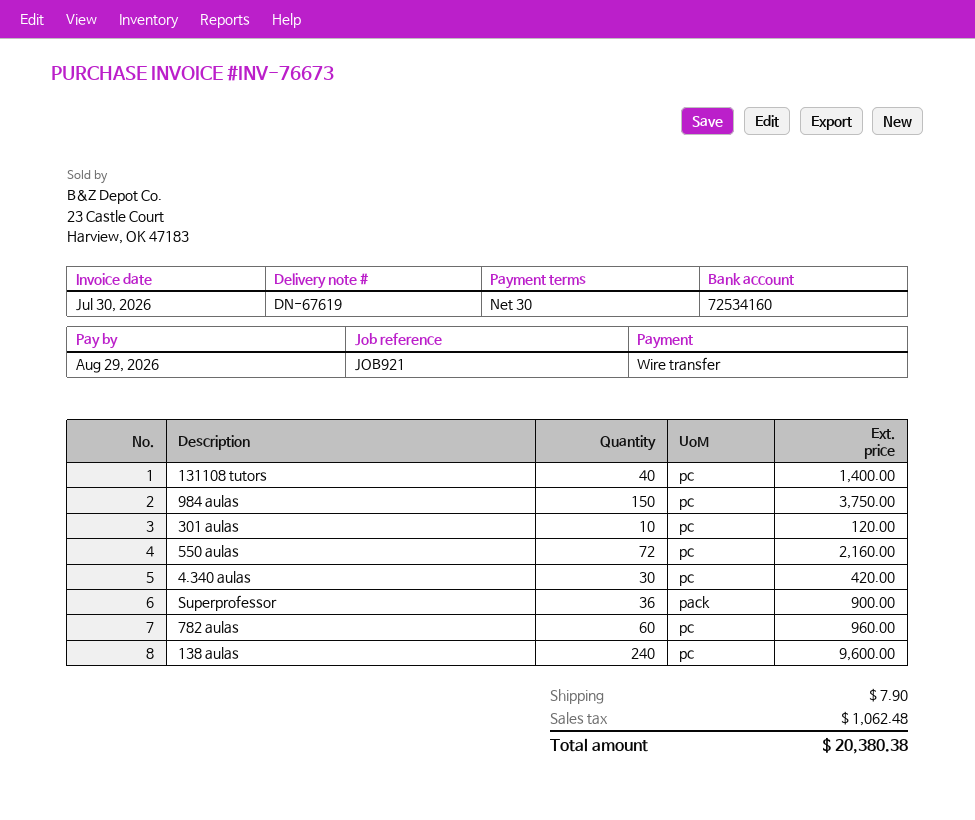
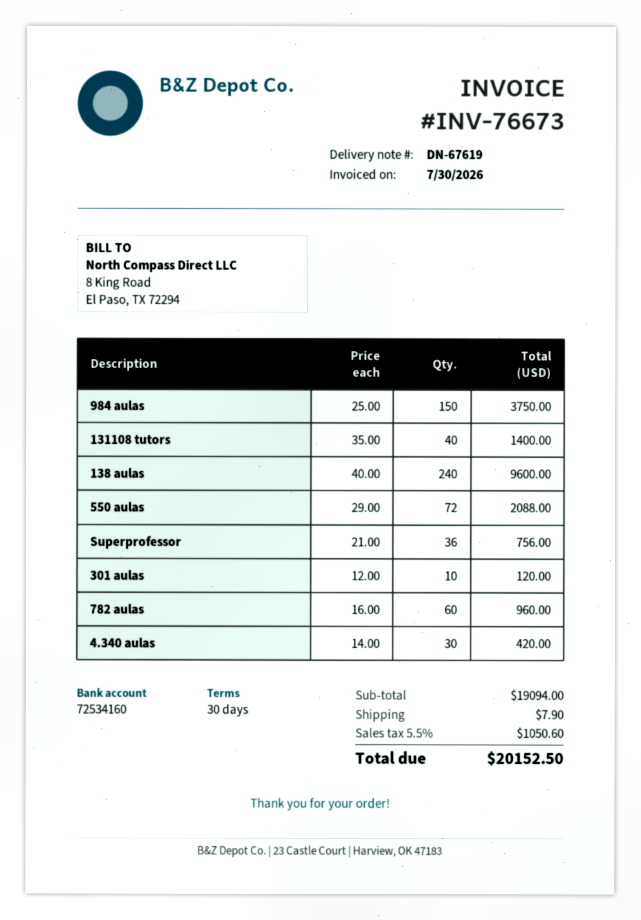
550 aulas: 72 for 2160.00 -> 72 for 2088.00
Superprofessor: 36 for 900.00 -> 36 for 756.00
tax: 1062.48 -> 1050.60
total: 20380.38 -> 20152.50

